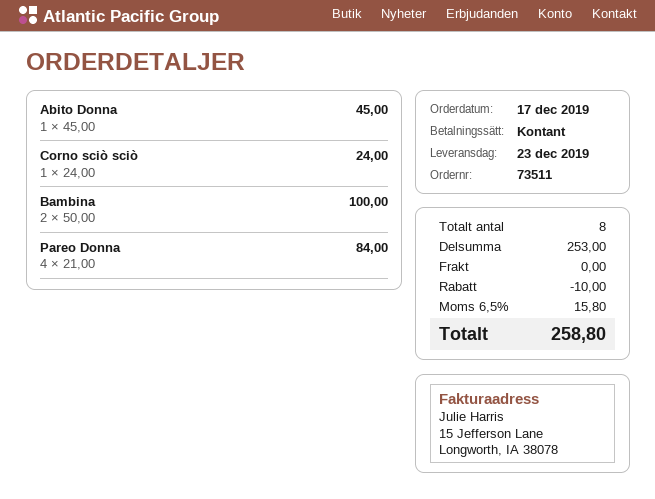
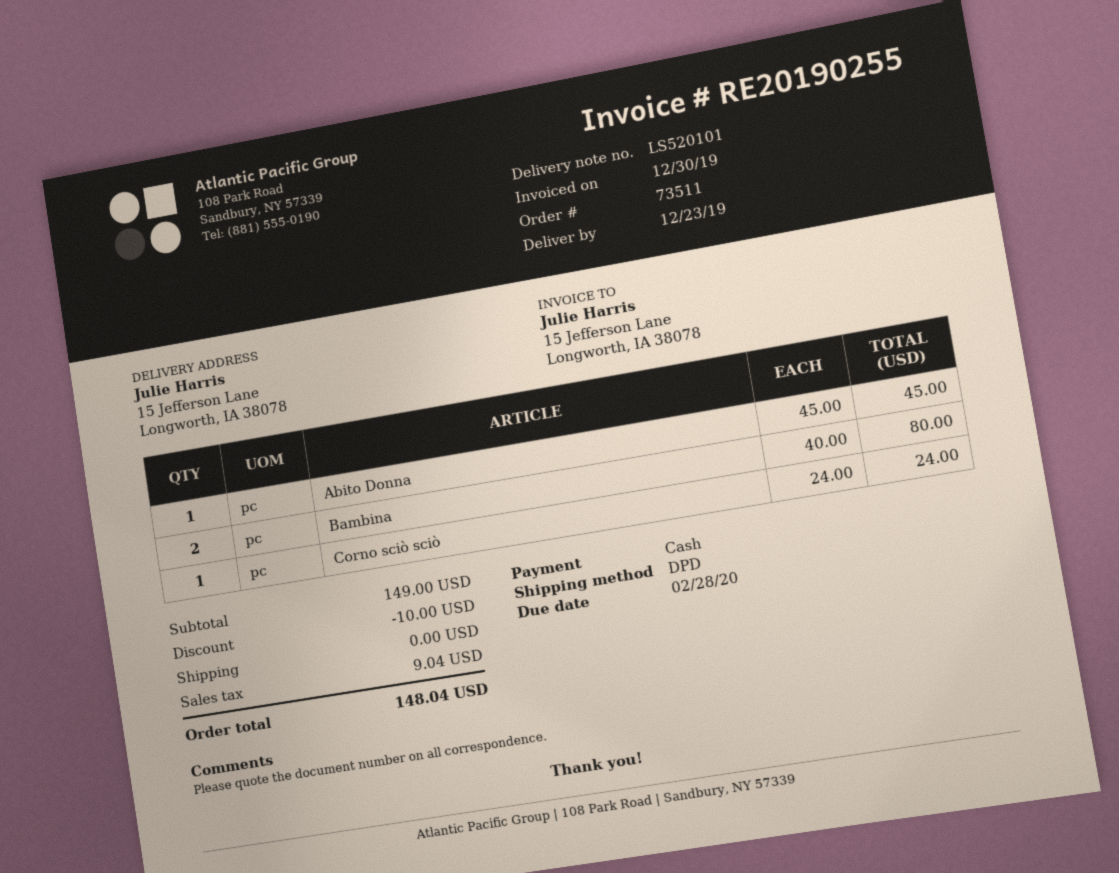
Bambina: 2 x 50.00 = 100.00 -> 2 x 40.00 = 80.00
Pareo Donna: 4 x 21.00 = 84.00 -> none
subtotal: 253.00 -> 149.00
tax: 15.80 -> 9.04
total: 258.80 -> 148.04

